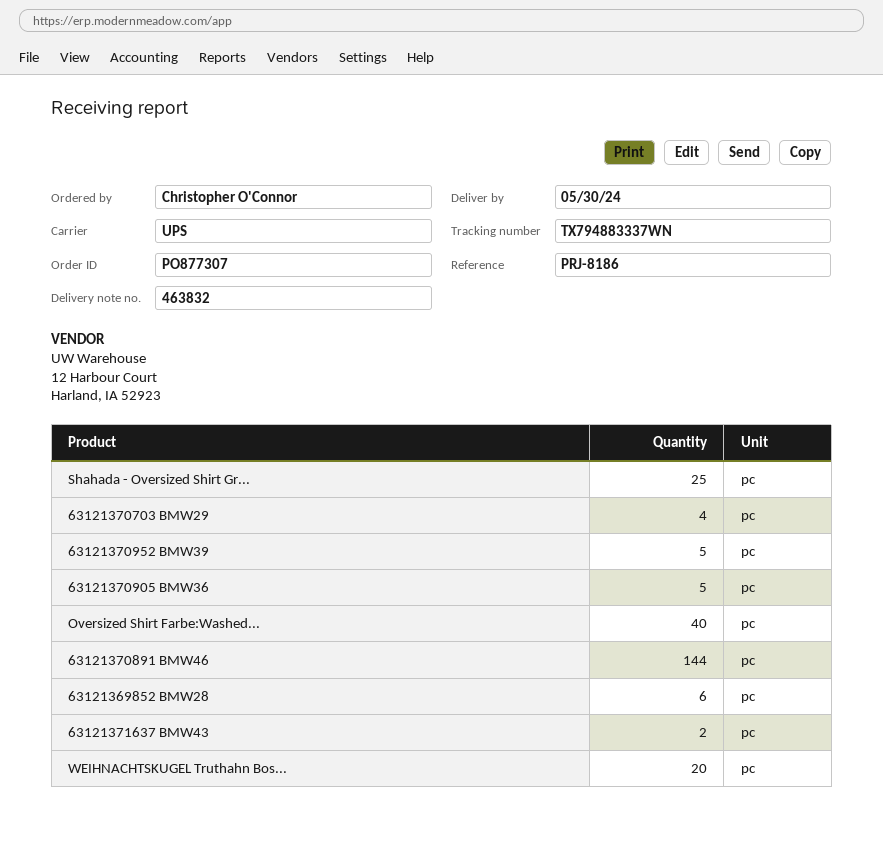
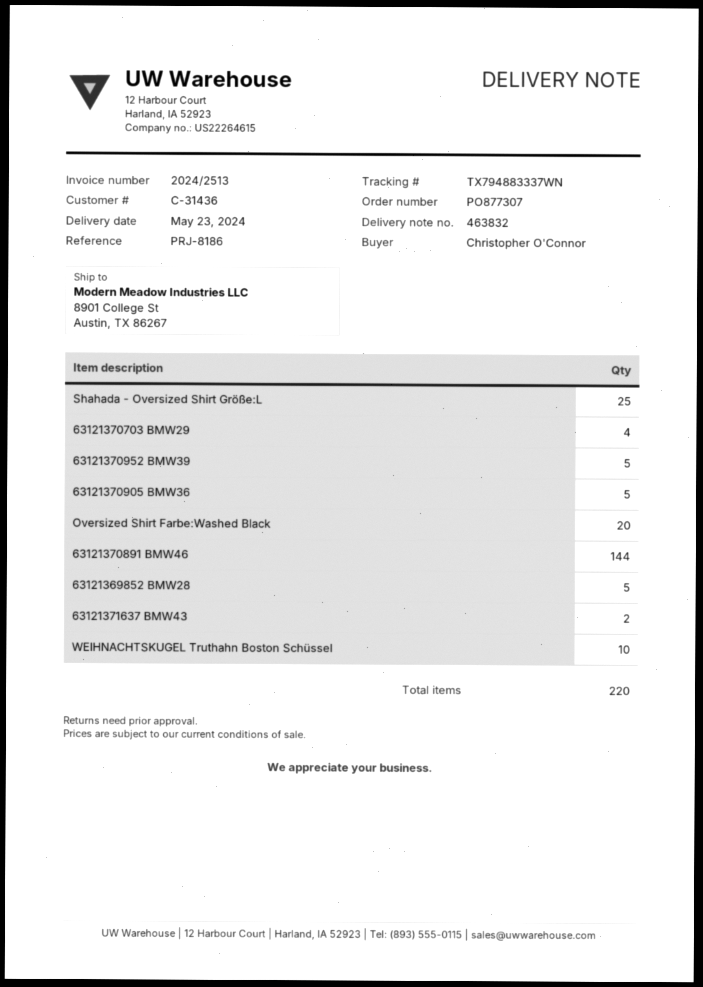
delivery date: 2024-05-30 -> 2024-05-23
Oversized Shirt Farbe:Washed...: 40 -> 20
63121369852 BMW28: 6 -> 5
WEIHNACHTSKUGEL Truthahn Bos...: 20 -> 10

